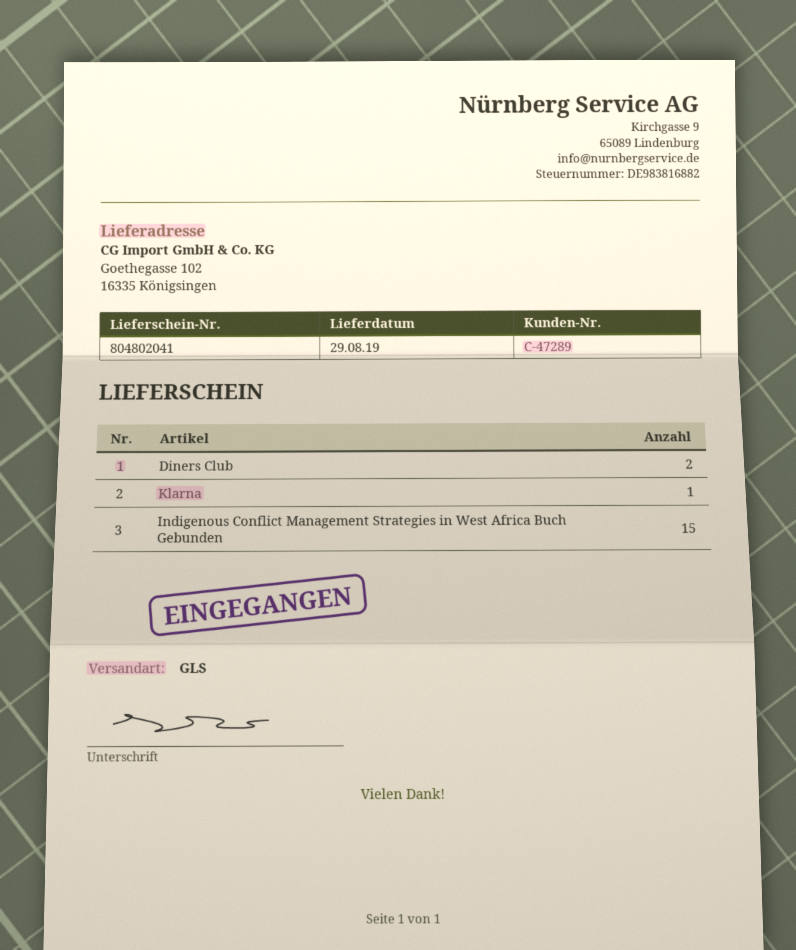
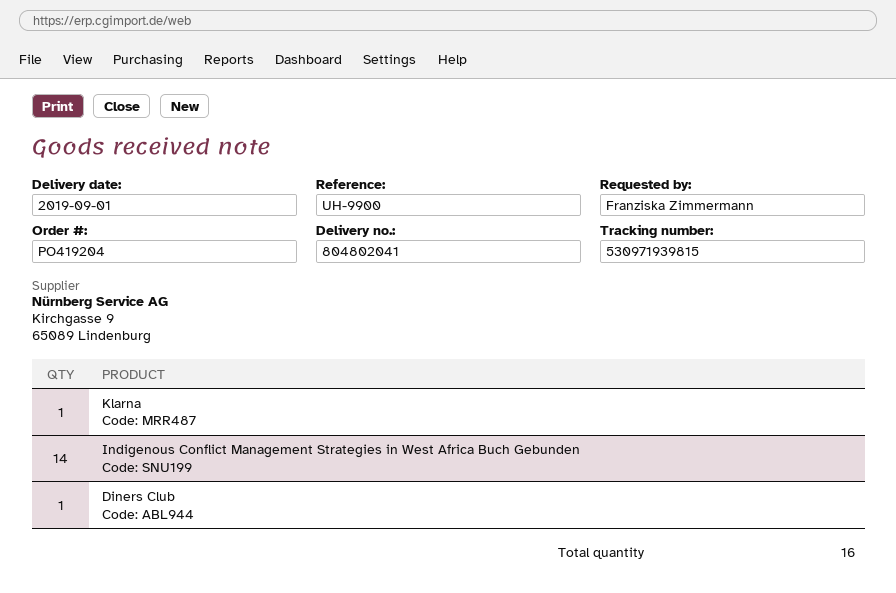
delivery date: 2019-08-29 -> 2019-09-01
Diners Club: 2 -> 1
Indigenous Conflict Management Strategies in West Africa Buch Gebunden: 15 -> 14

